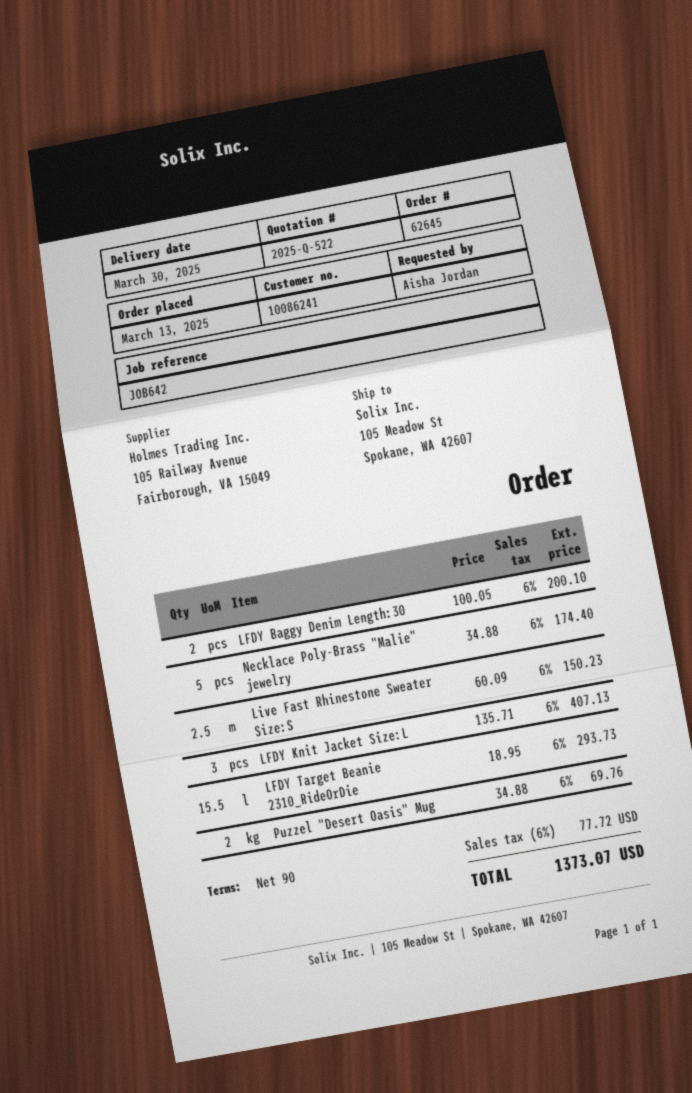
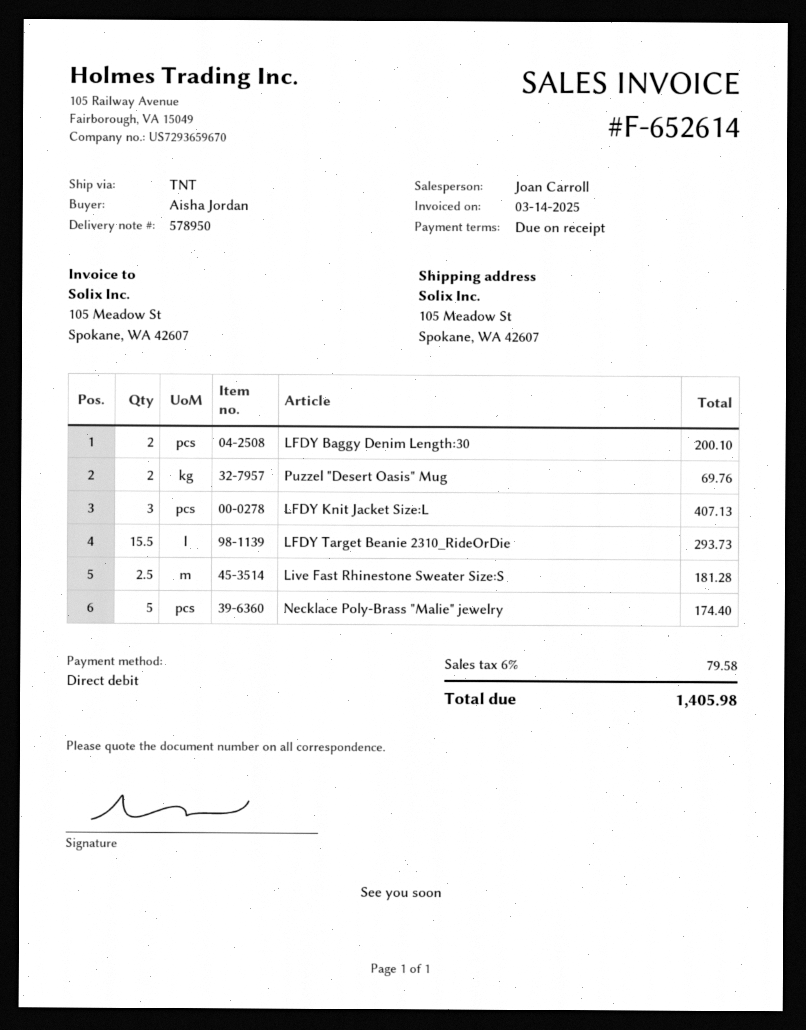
payment terms: 90 days -> on receipt
Live Fast Rhinestone Sweater Size:S: 2.5 for 150.23 -> 2.5 for 181.28
tax: 6% = 77.72 -> 6% = 79.58
total: 1373.07 -> 1405.98

